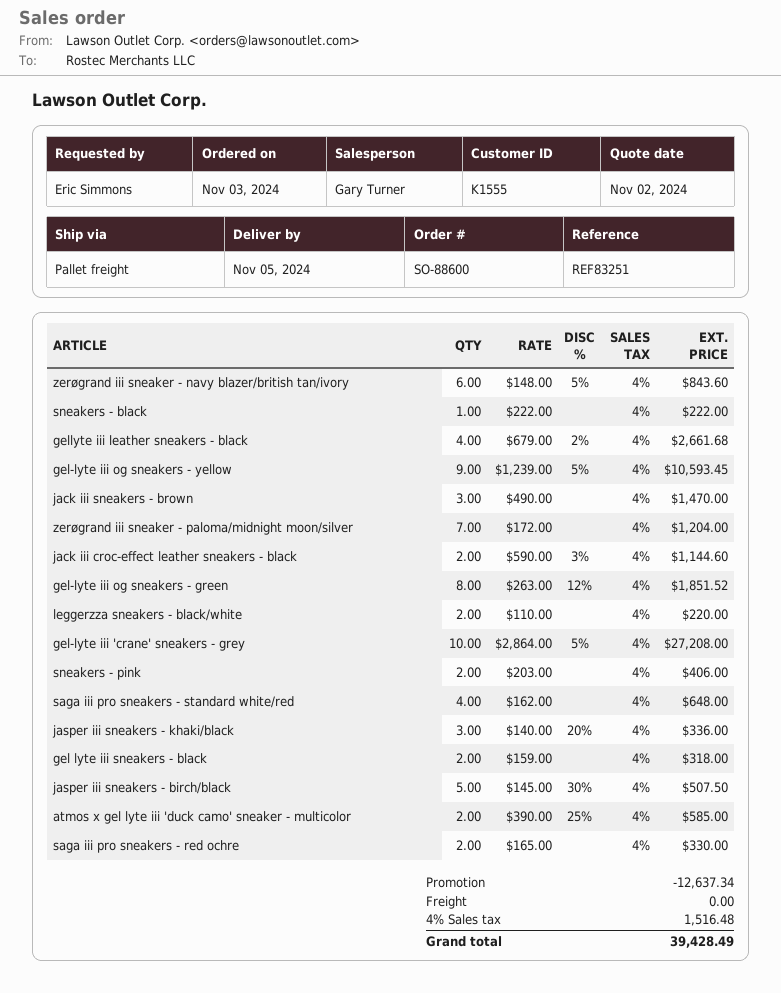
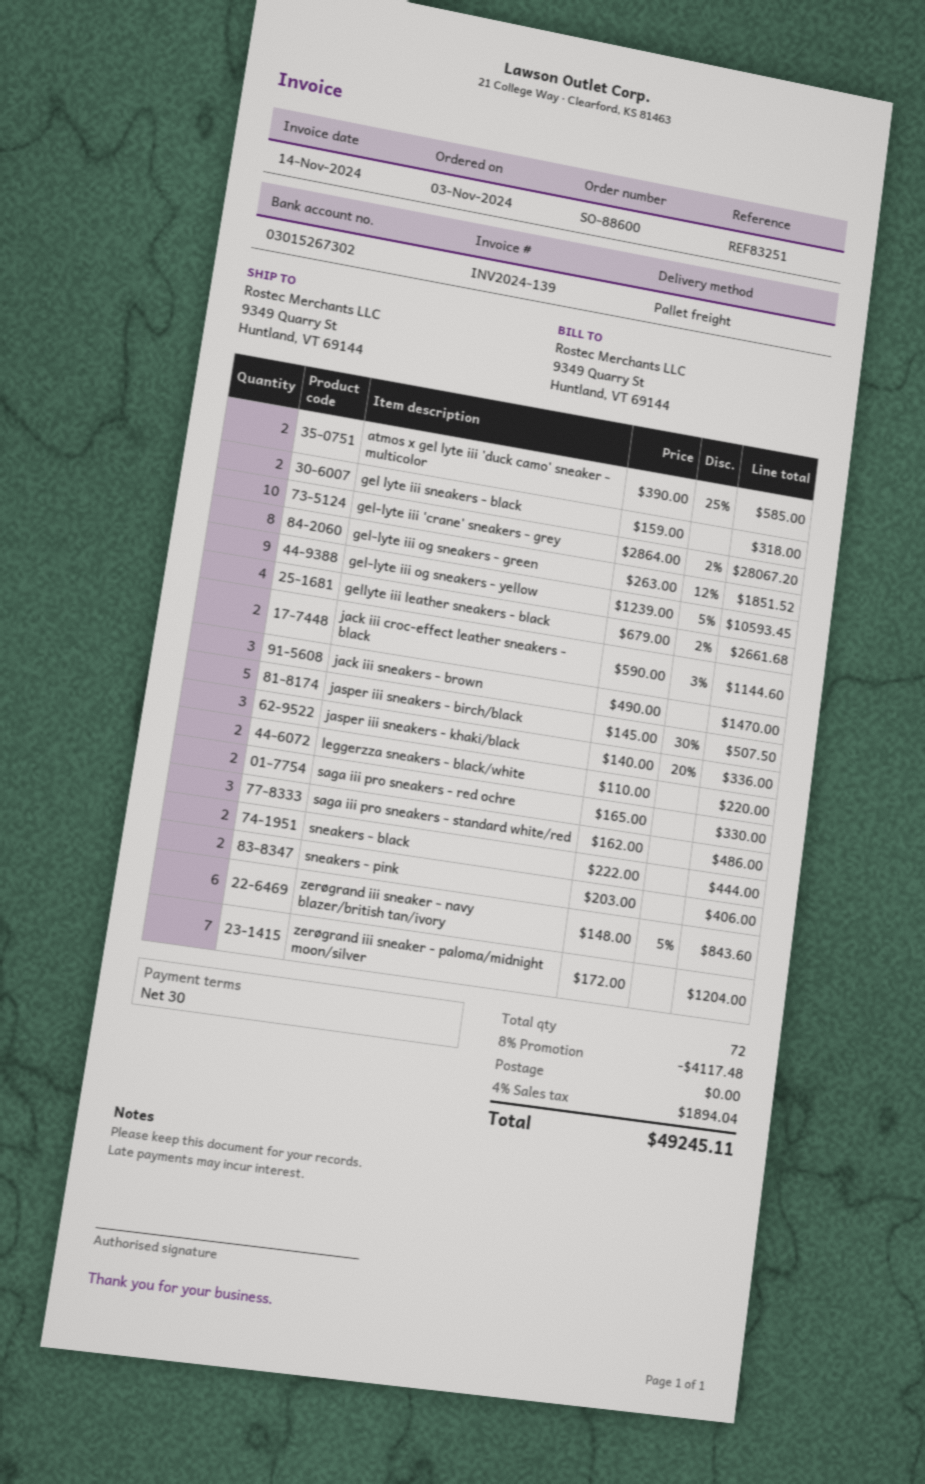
sneakers - black: 1 x 222.00 = 222.00 -> 2 x 222.00 = 444.00
gel-lyte iii 'crane' sneakers - grey: 10 x 2864.00 - 5% = 27208.00 -> 10 x 2864.00 - 2% = 28067.20
saga iii pro sneakers - standard white/red: 4 x 162.00 = 648.00 -> 3 x 162.00 = 486.00
discount: 12637.34 -> 4117.48
tax: 4% = 1516.48 -> 4% = 1894.04
total: 39428.49 -> 49245.11

